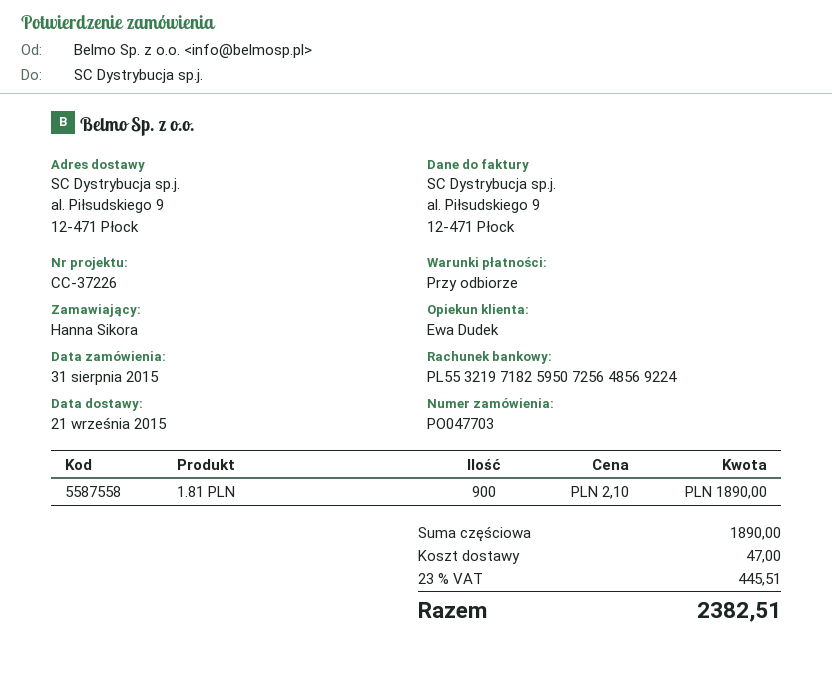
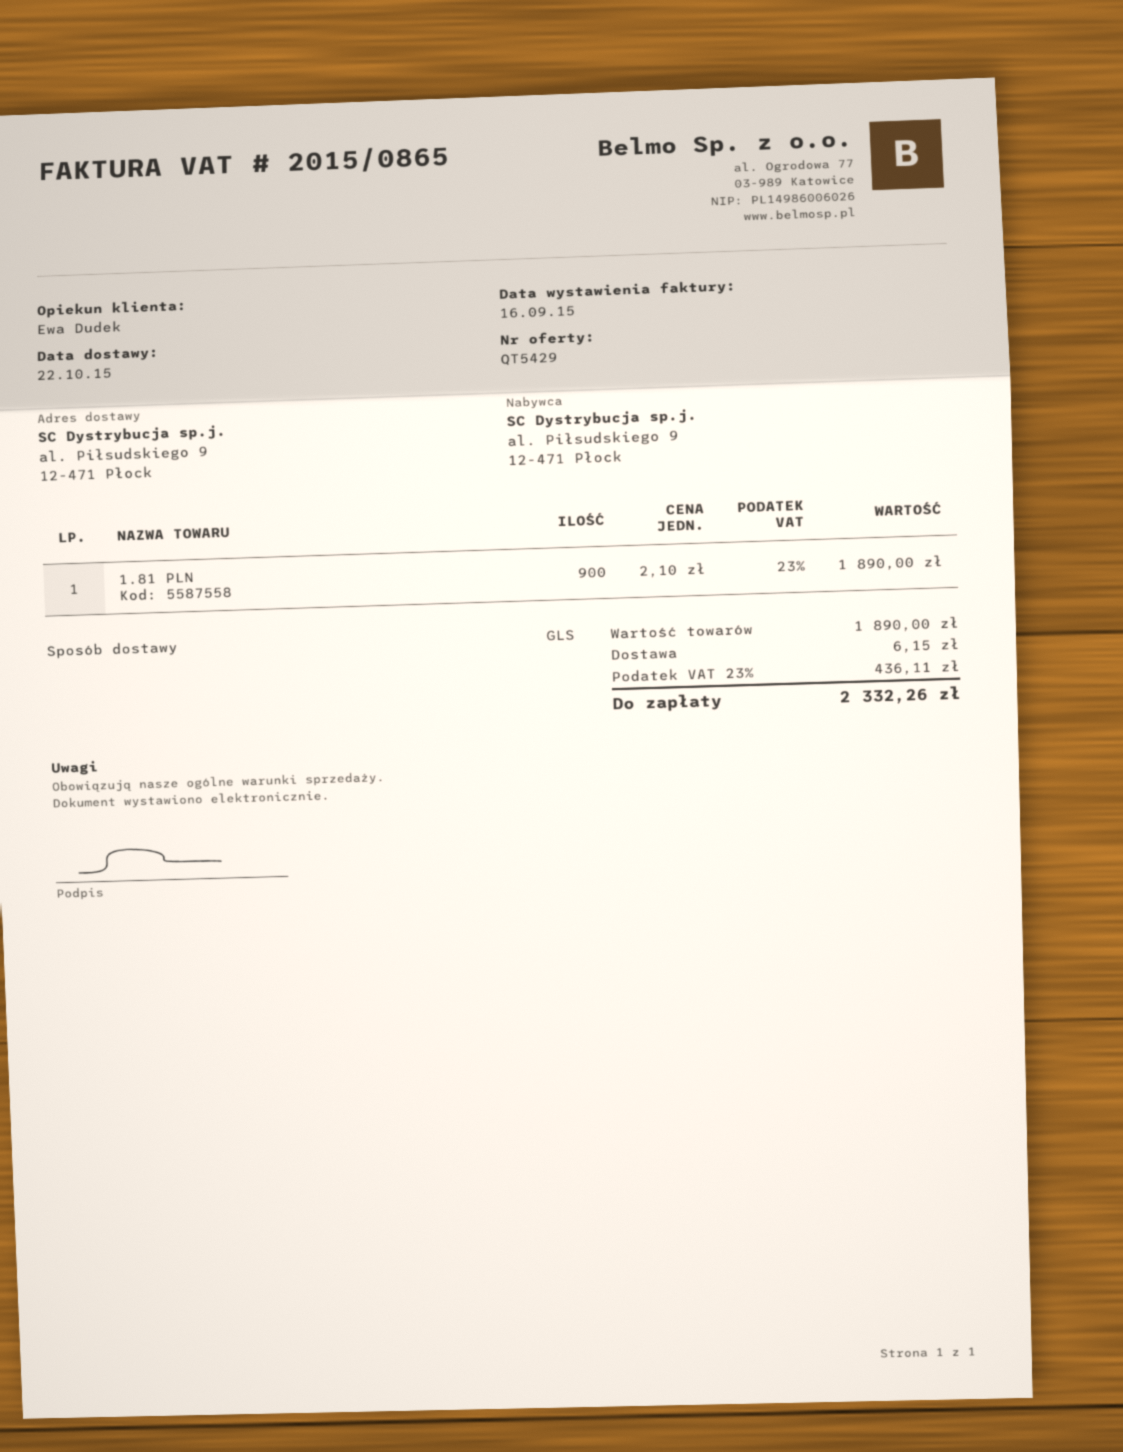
delivery date: 2015-09-21 -> 2015-10-22
shipping: 47.00 -> 6.15
tax: 23% = 445.51 -> 23% = 436.11
total: 2382.51 -> 2332.26

